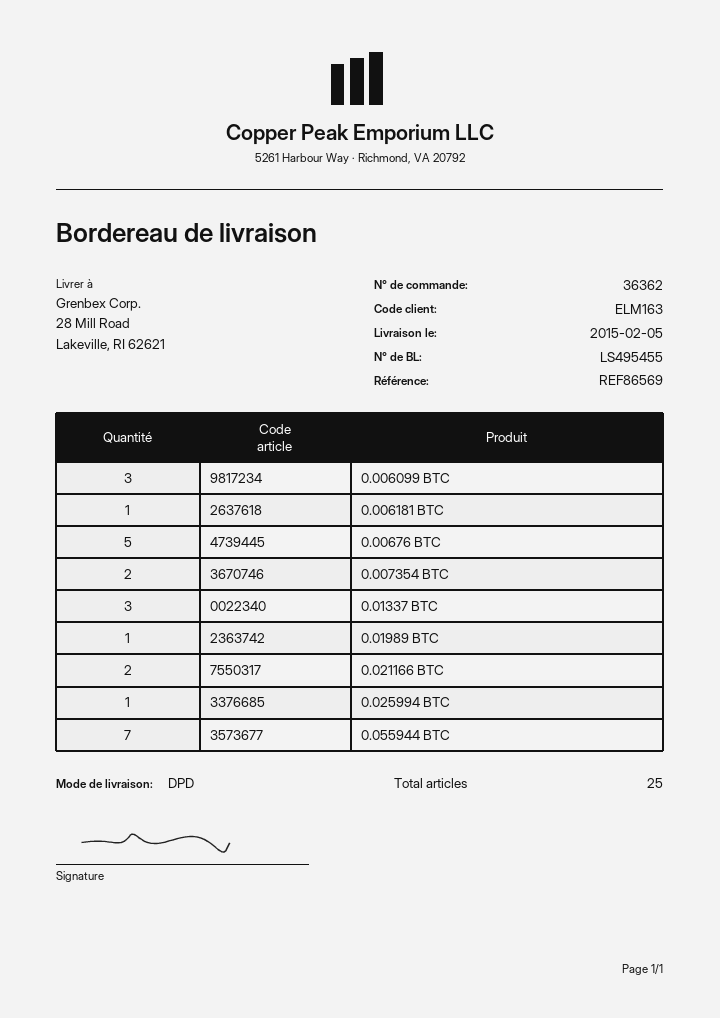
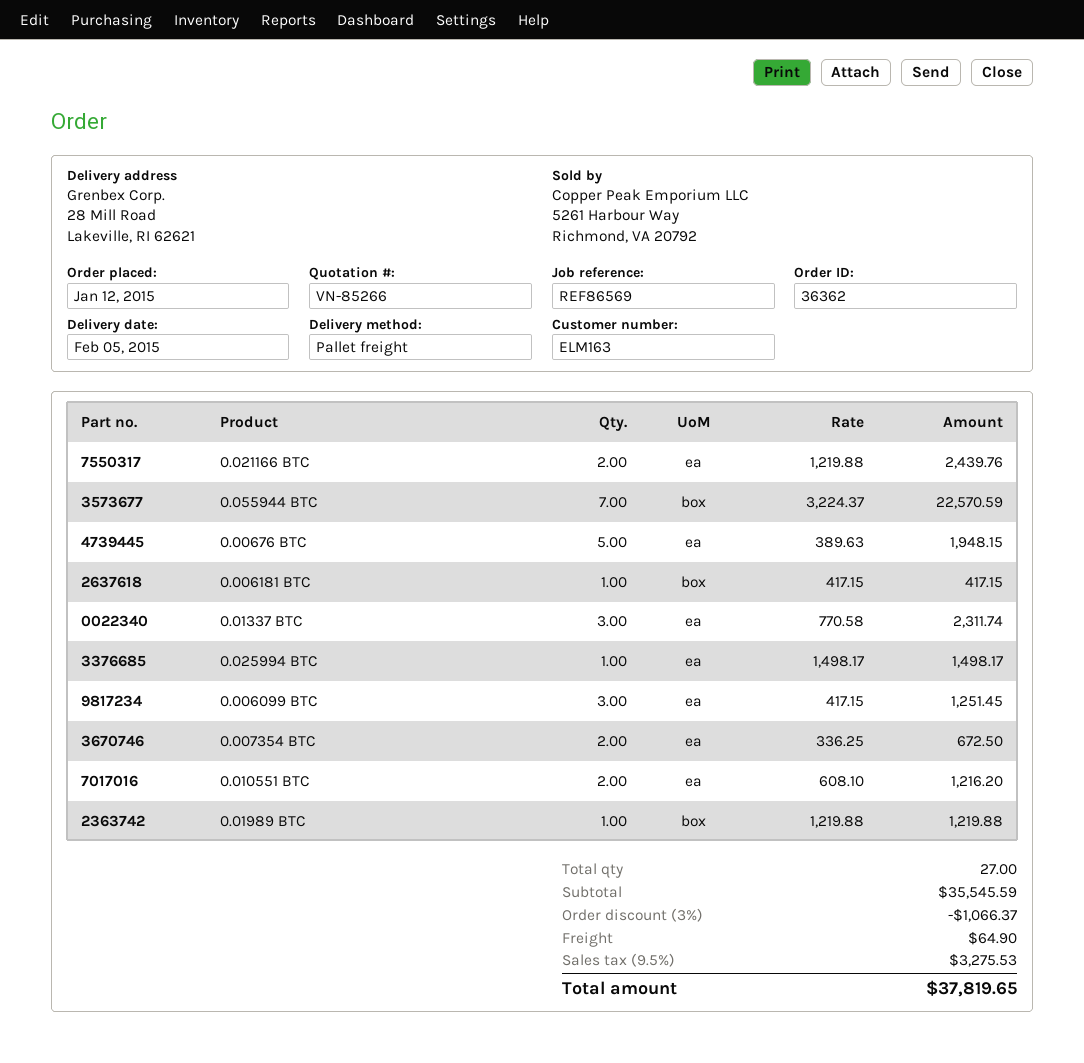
shipping method: DPD -> pallet freight
0.010551 BTC: none -> 2
total quantity: 25 -> 27

